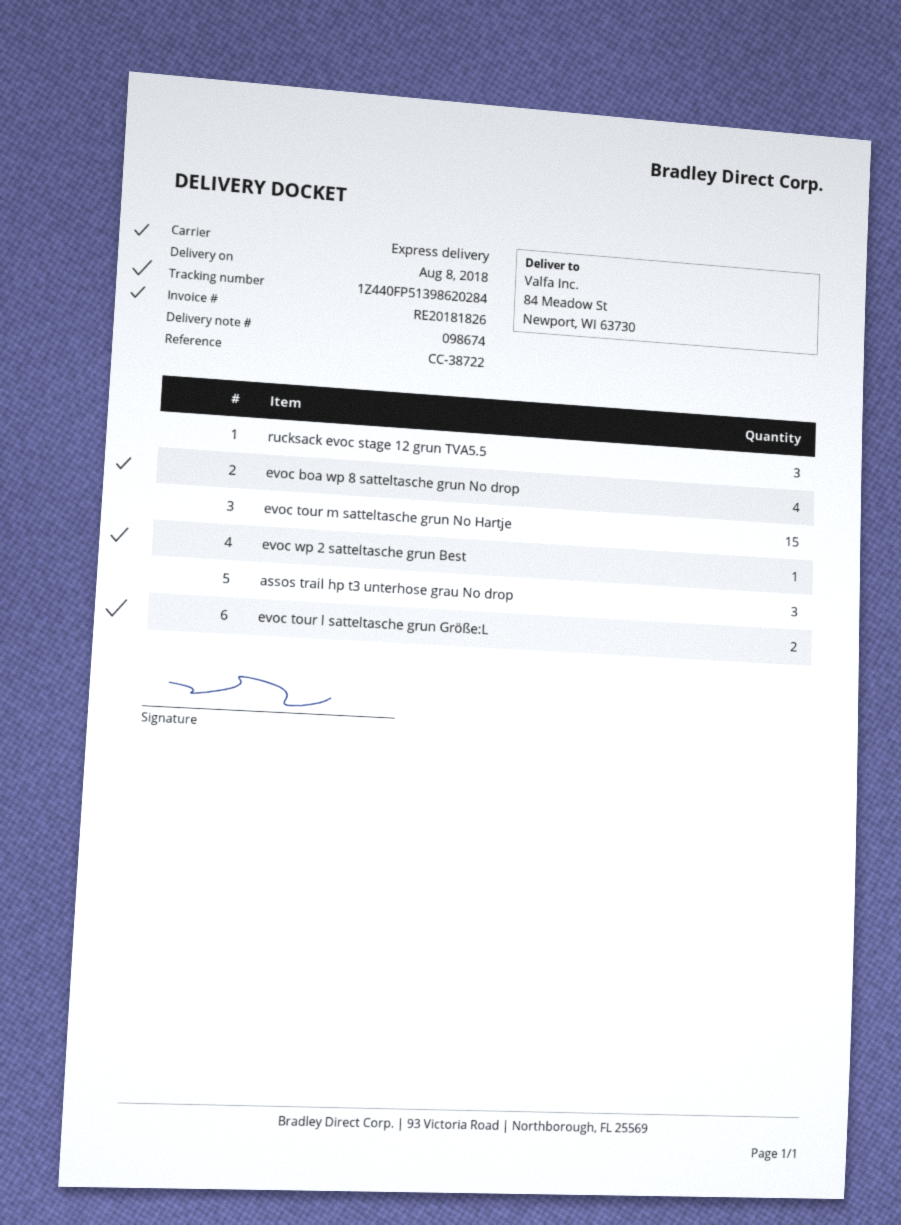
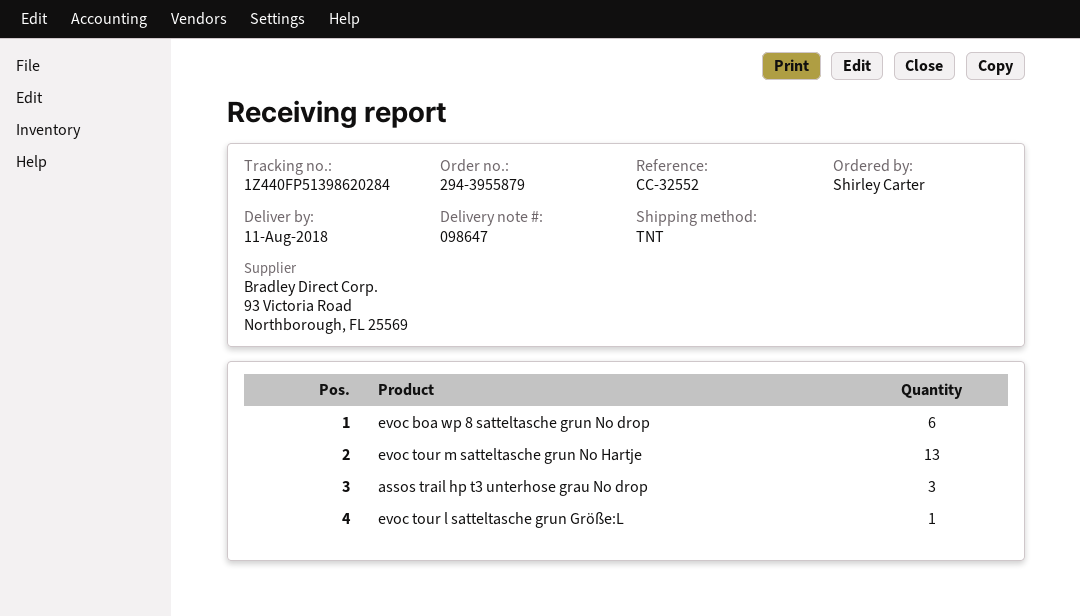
delivery note number: 098674 -> 098647
delivery date: 2018-08-08 -> 2018-08-11
reference: CC-38722 -> CC-32552
shipping method: express -> TNT
rucksack evoc stage 12 grun TVA5.5: 3 -> none
evoc boa wp 8 satteltasche grun No drop: 4 -> 6
evoc tour m satteltasche grun No Hartje: 15 -> 13
evoc wp 2 satteltasche grun Best: 1 -> none
evoc tour l satteltasche grun Größe:L: 2 -> 1

